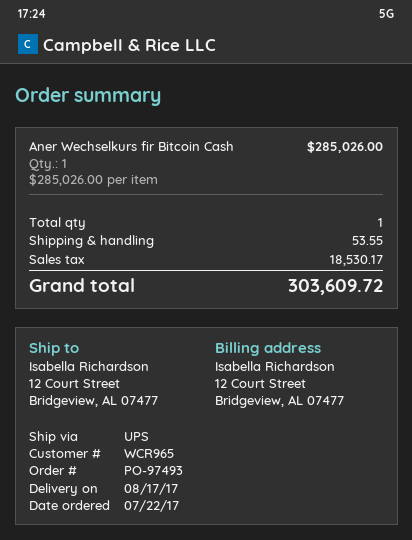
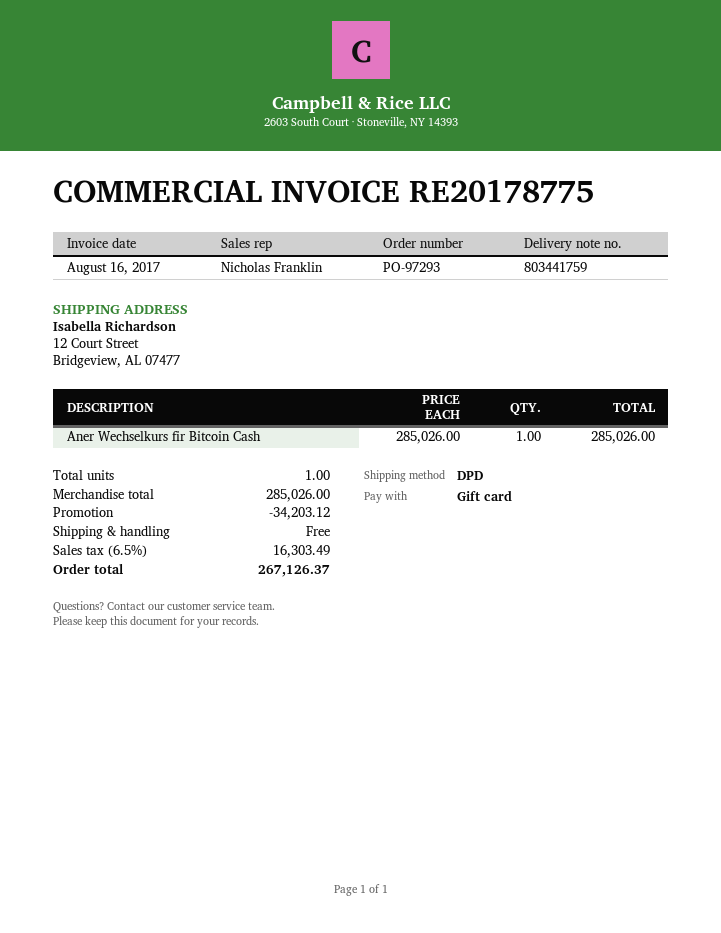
order number: PO-97493 -> PO-97293
shipping method: UPS -> DPD
discount: none -> 34203.12
shipping: 53.55 -> 0.00
tax: 18530.17 -> 16303.49
total: 303609.72 -> 267126.37

